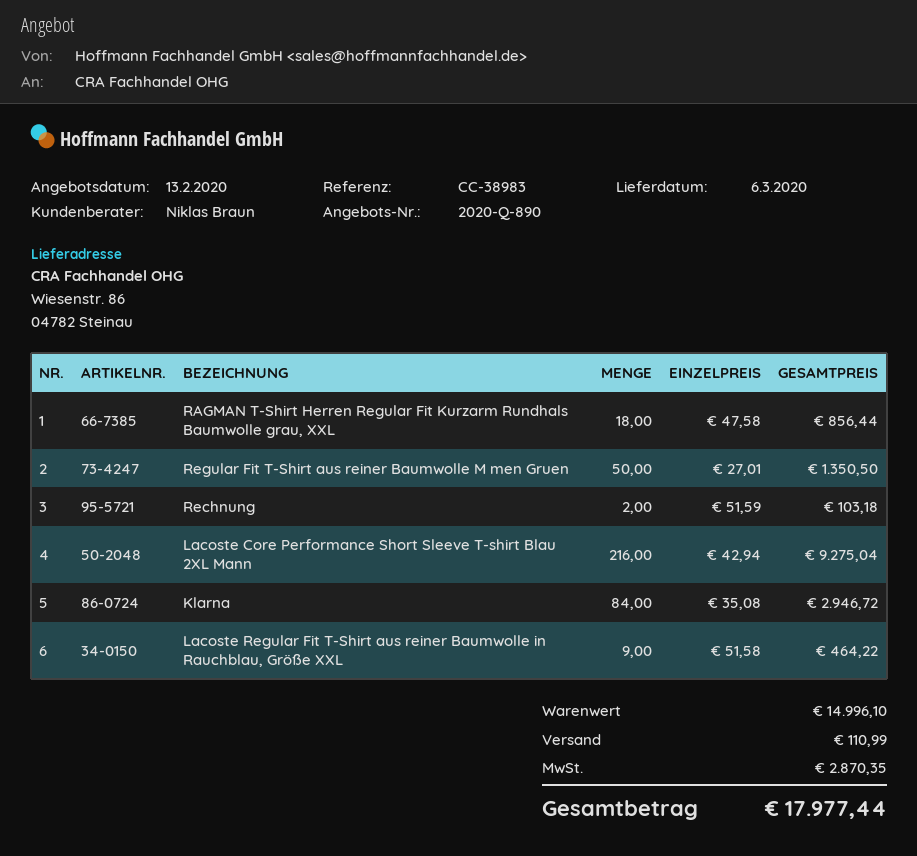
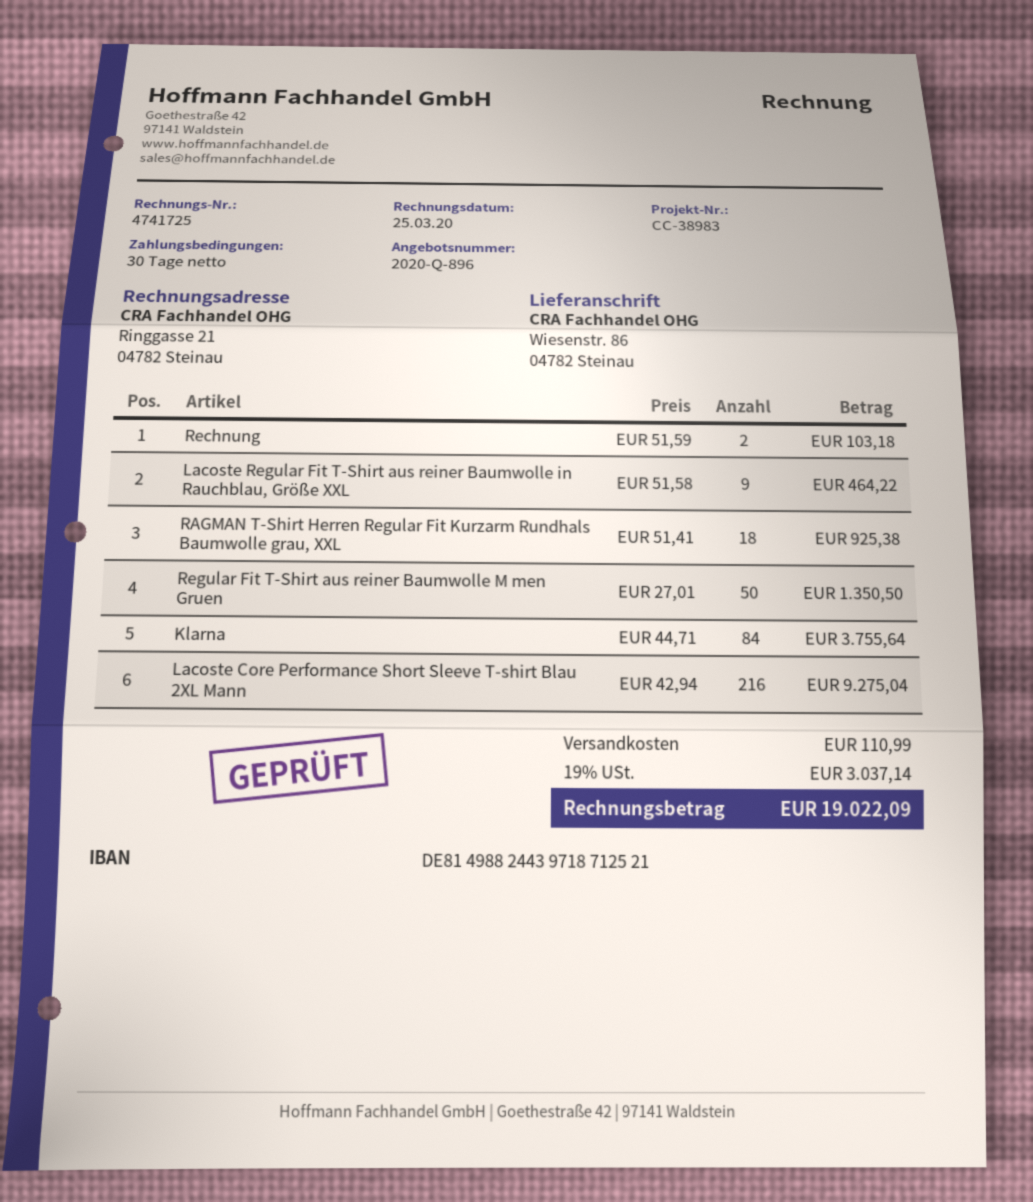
quote number: 2020-Q-890 -> 2020-Q-896
RAGMAN T-Shirt Herren Regular Fit Kurzarm Rundhals Baumwolle grau, XXL: 18 x 47.58 = 856.44 -> 18 x 51.41 = 925.38
Klarna: 84 x 35.08 = 2946.72 -> 84 x 44.71 = 3755.64
tax: 2870.35 -> 3037.14
total: 17977.44 -> 19022.09

